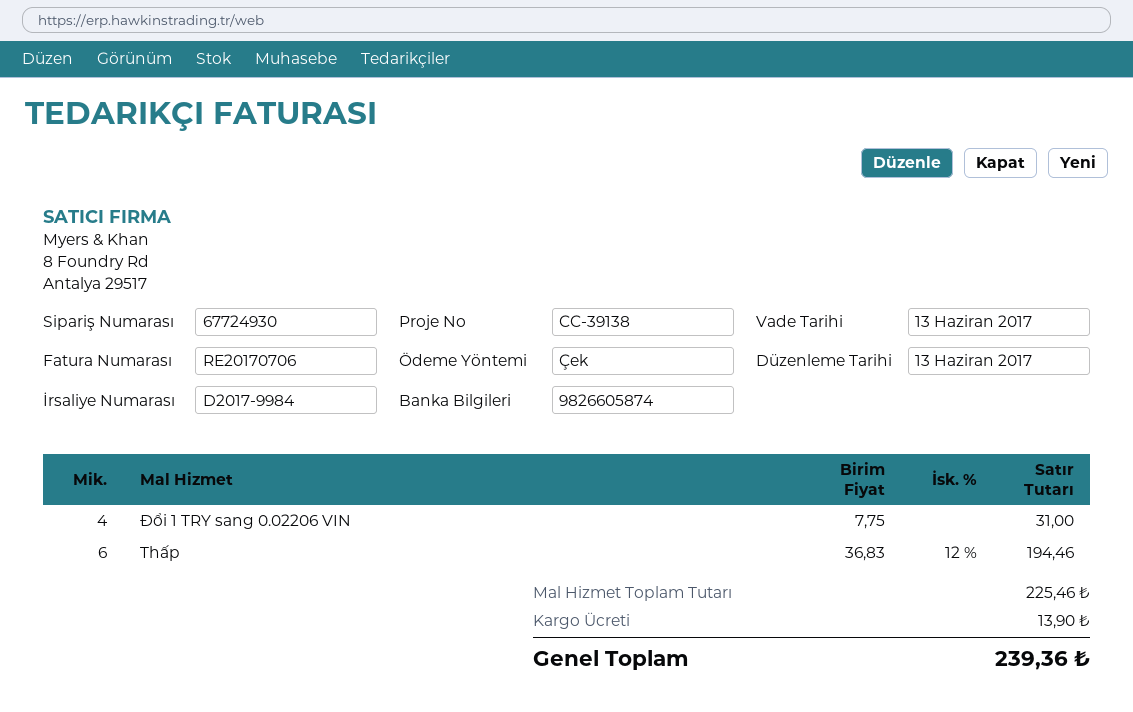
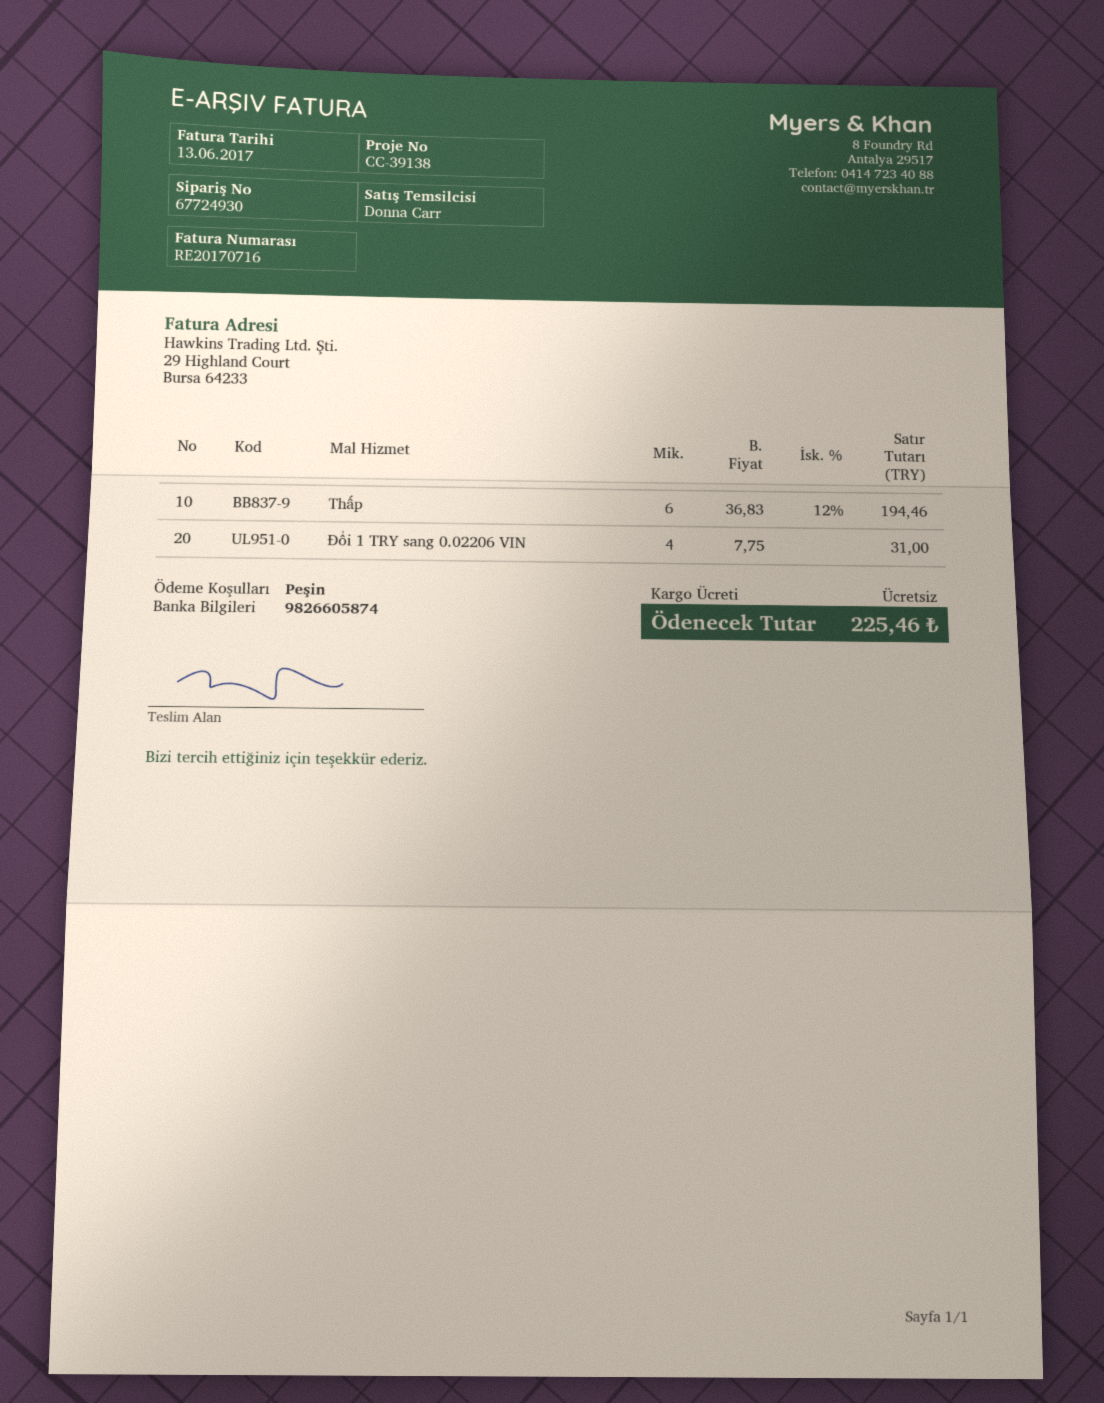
invoice number: RE20170706 -> RE20170716
shipping: 13.90 -> 0.00
total: 239.36 -> 225.46

